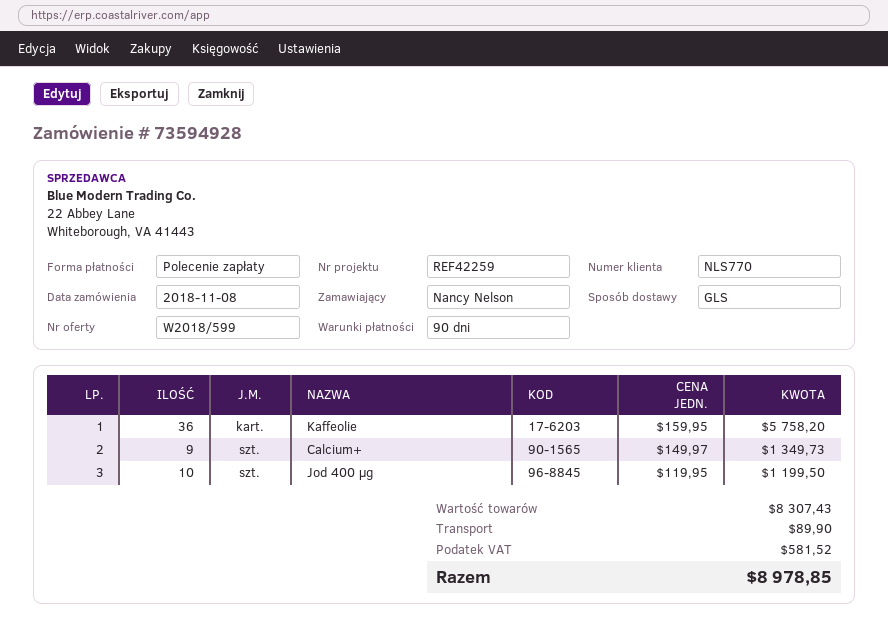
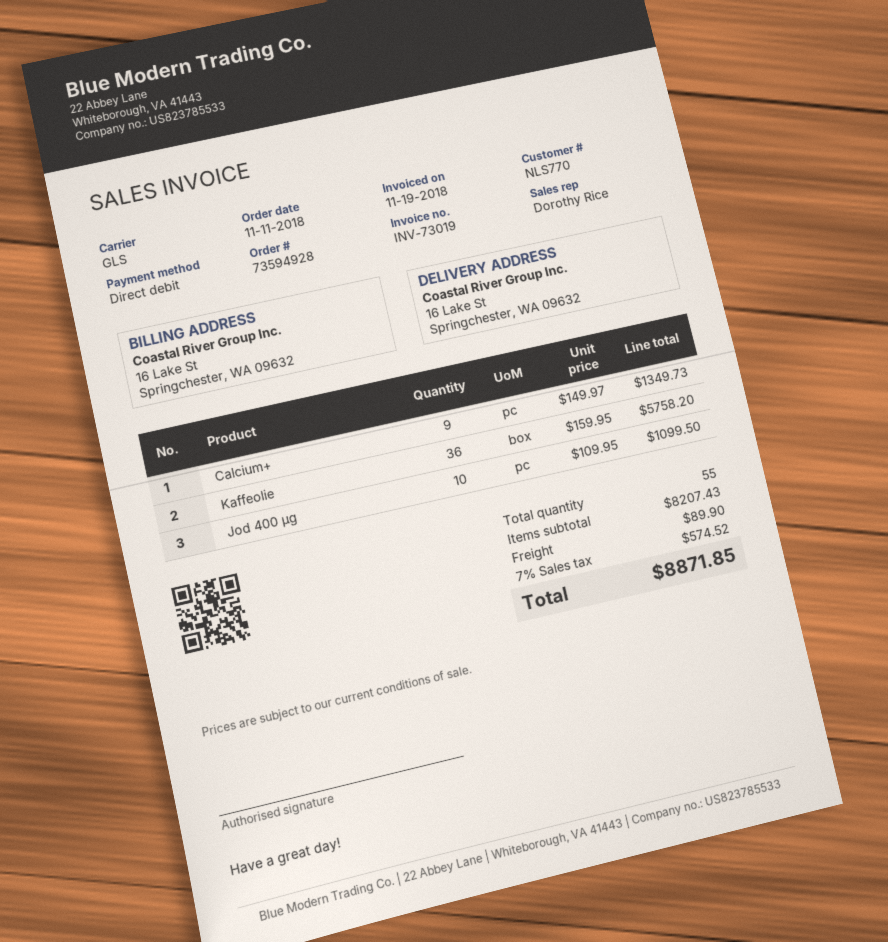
order date: 2018-11-08 -> 2018-11-11
Jod 400 µg: 10 x 119.95 = 1199.50 -> 10 x 109.95 = 1099.50
subtotal: 8307.43 -> 8207.43
tax: 581.52 -> 574.52
total: 8978.85 -> 8871.85

